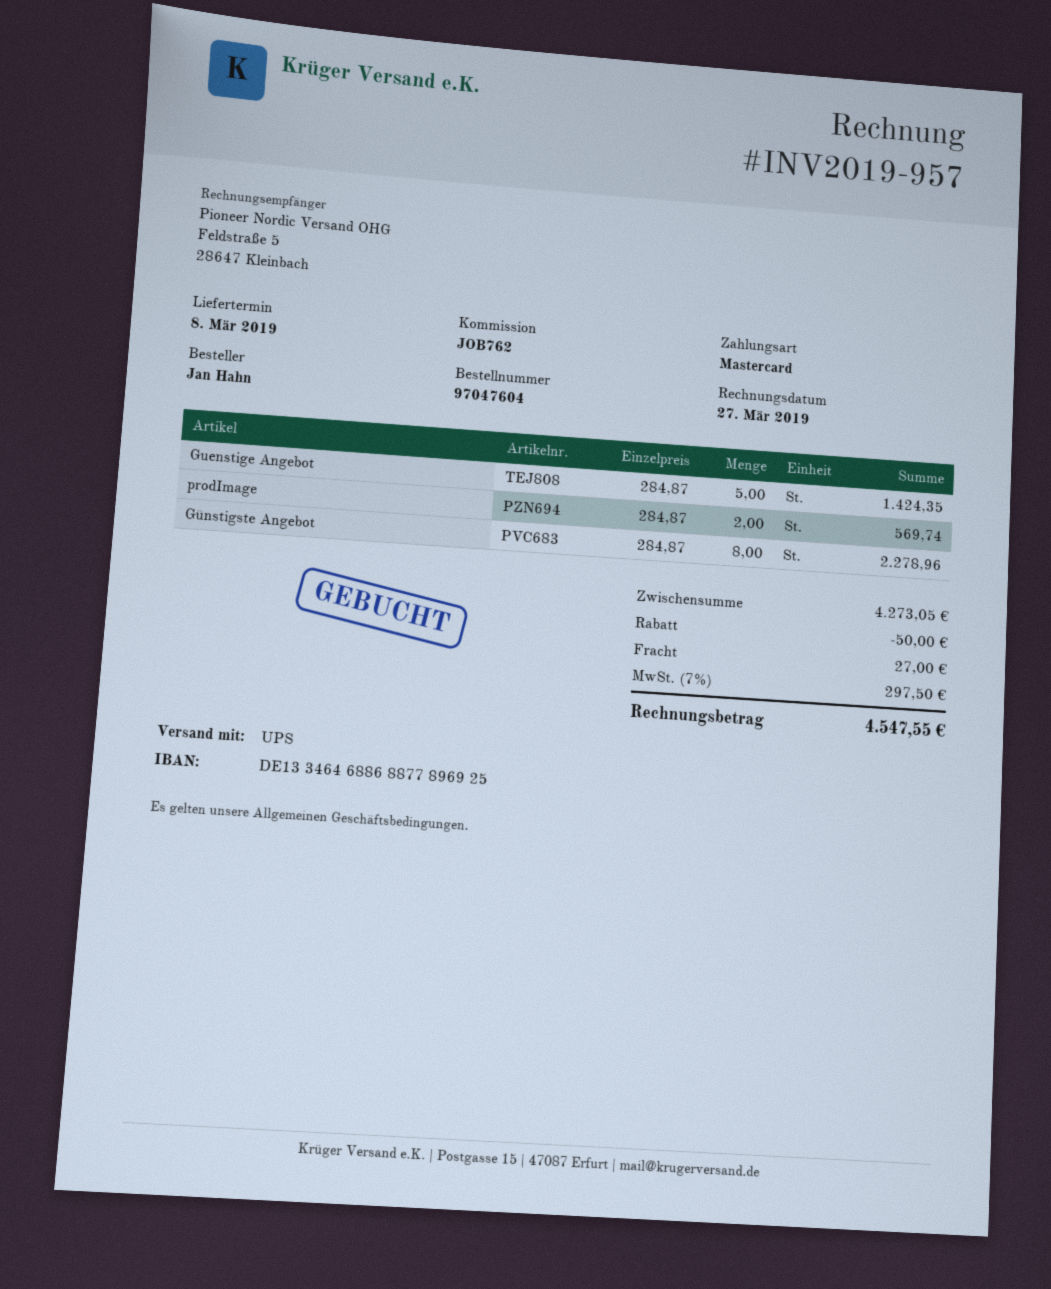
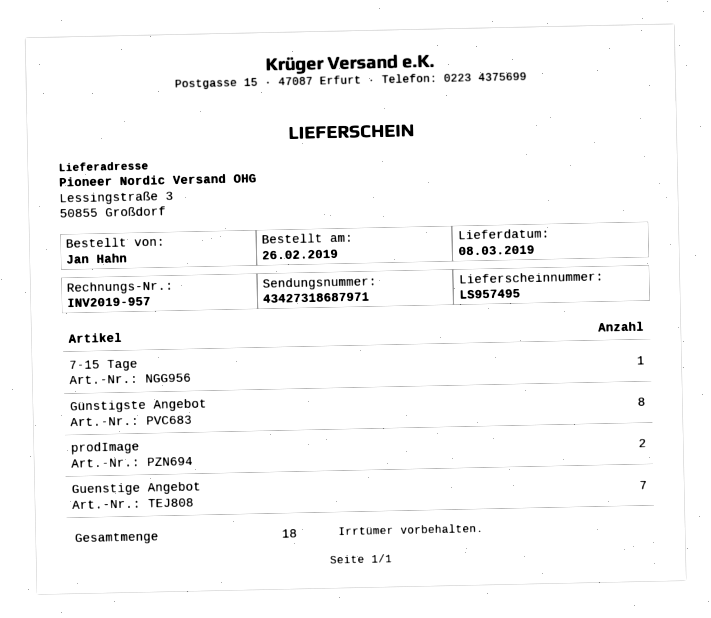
Guenstige Angebot: 5 -> 7
7-15 Tage: none -> 1

